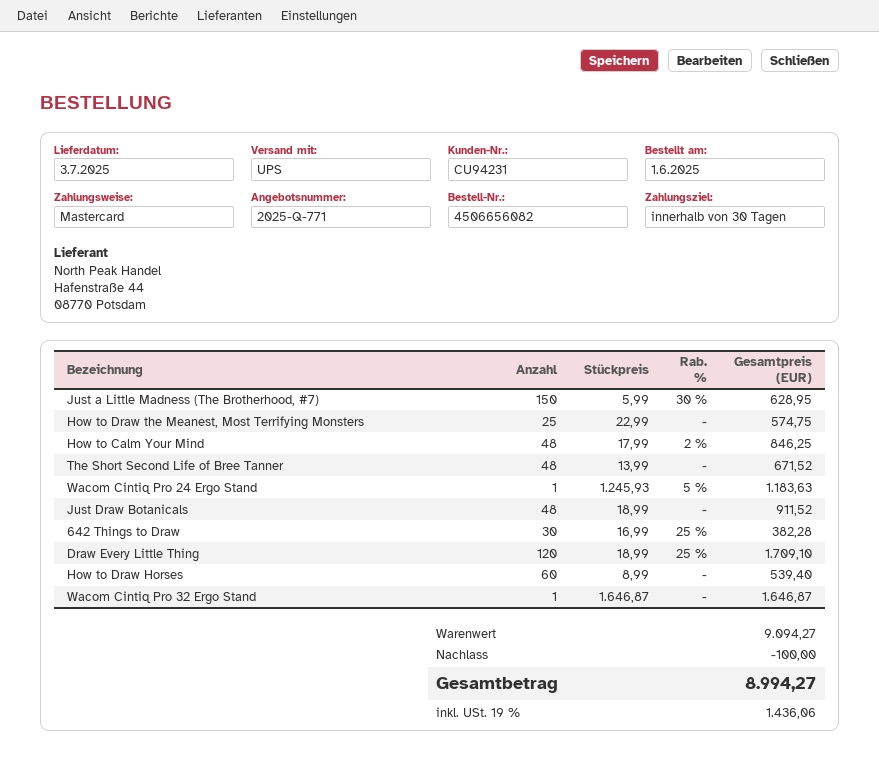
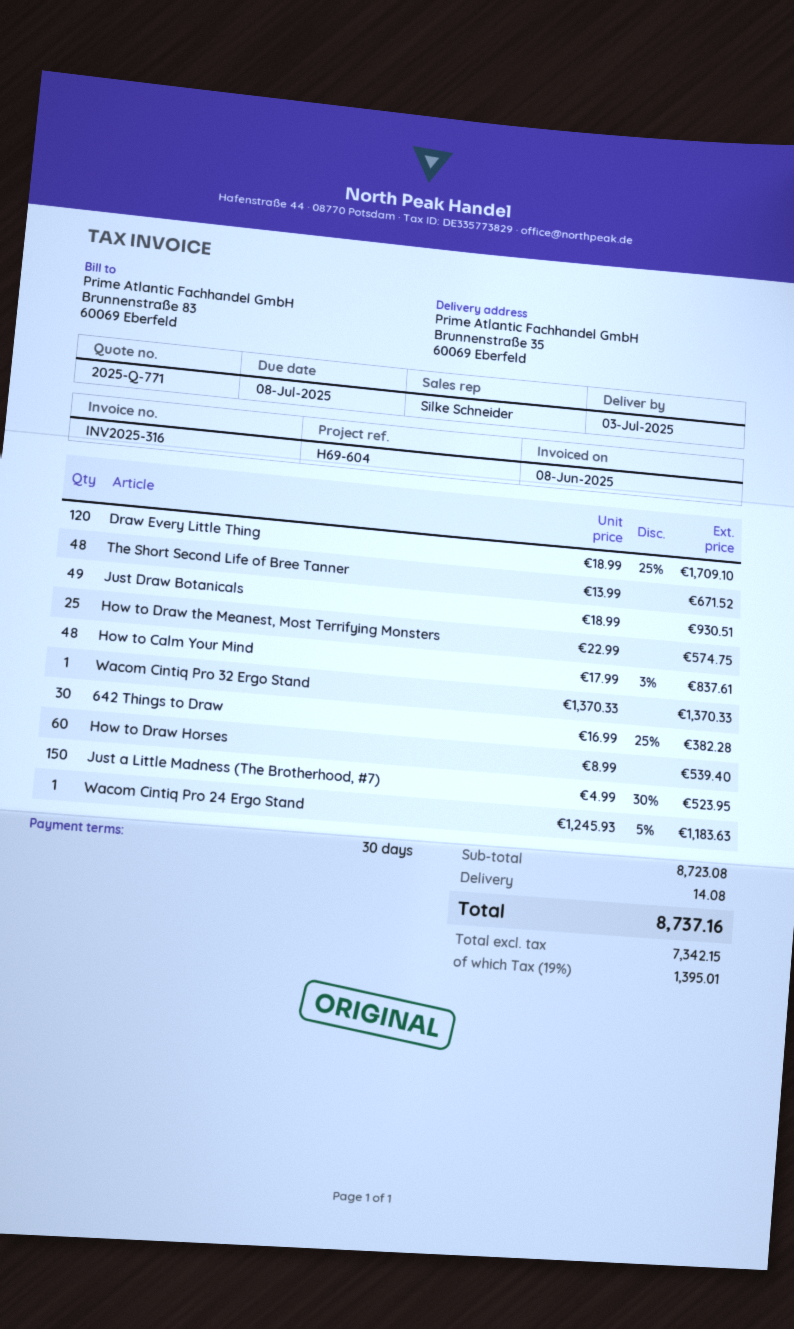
Just a Little Madness (The Brotherhood, #7): 150 x 5.99 - 30% = 628.95 -> 150 x 4.99 - 30% = 523.95
How to Calm Your Mind: 48 x 17.99 - 2% = 846.25 -> 48 x 17.99 - 3% = 837.61
Just Draw Botanicals: 48 x 18.99 = 911.52 -> 49 x 18.99 = 930.51
Wacom Cintiq Pro 32 Ergo Stand: 1 x 1646.87 = 1646.87 -> 1 x 1370.33 = 1370.33
subtotal: 9094.27 -> 8723.08
discount: 100.00 -> none
shipping: none -> 14.08
tax: 19% = 1436.06 -> 19% = 1395.01
total: 8994.27 -> 8737.16

